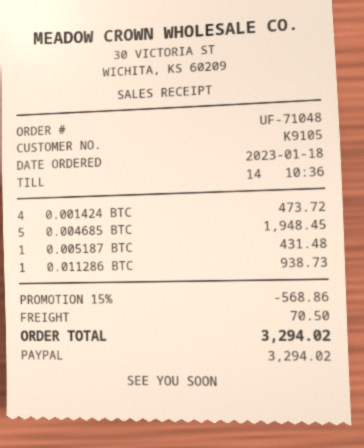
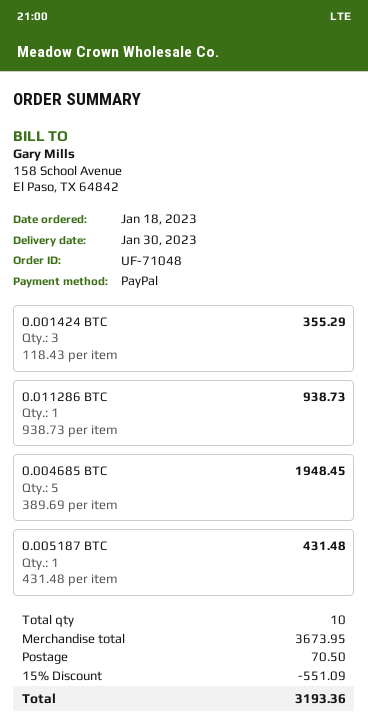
0.001424 BTC: 4 for 473.72 -> 3 for 355.29
discount: 15% = 568.86 -> 15% = 551.09
total: 3294.02 -> 3193.36

